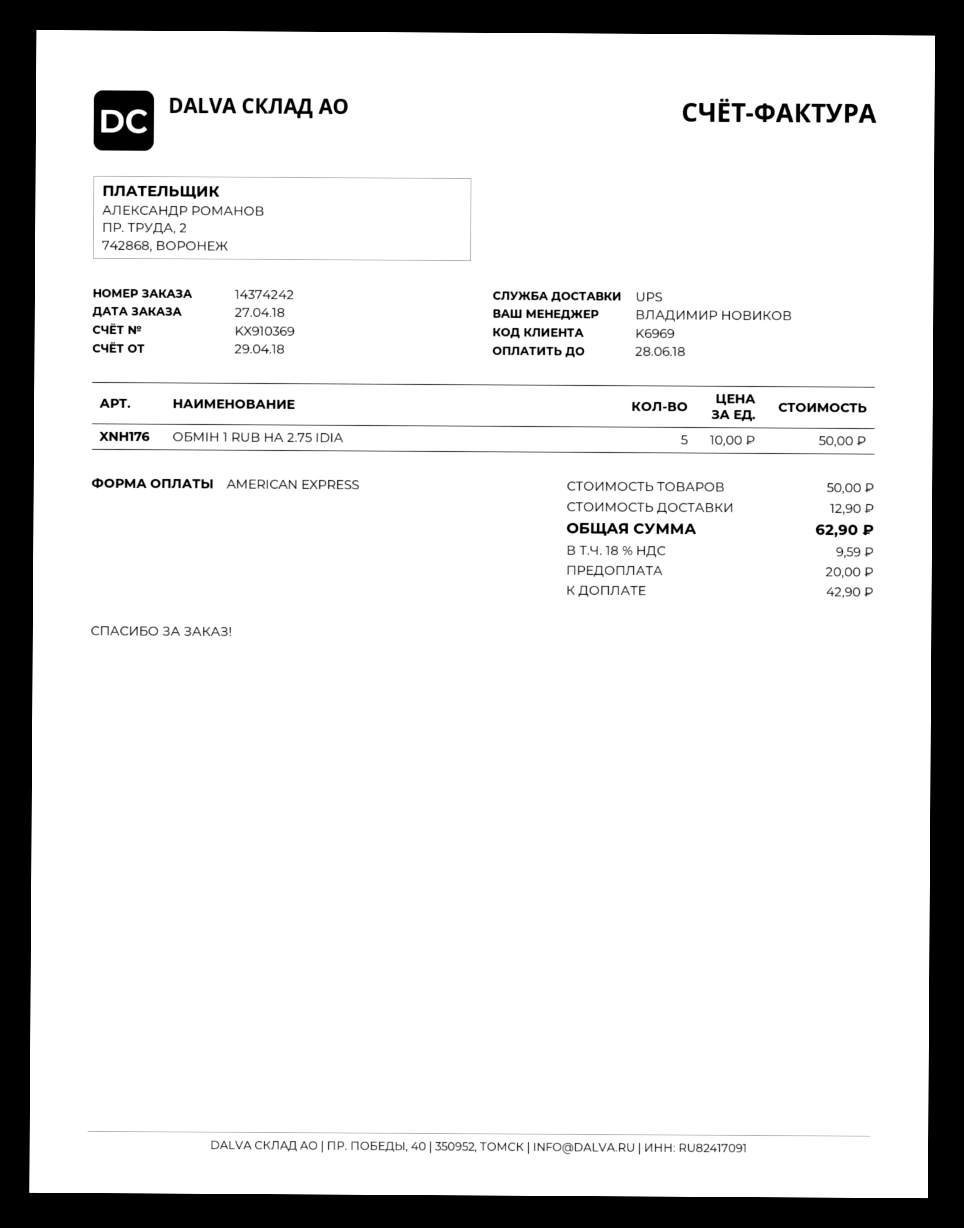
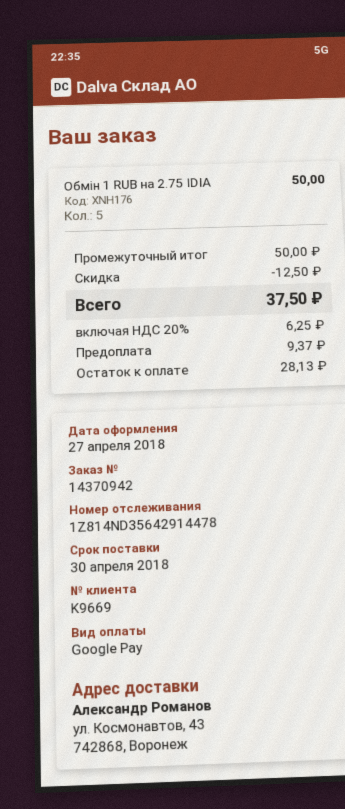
order number: 14374242 -> 14370942
customer number: K6969 -> K9669
payment method: American Express -> Google Pay
discount: none -> 12.50
shipping: 12.90 -> none
tax: 18% = 9.59 -> 20% = 6.25
total: 62.90 -> 37.50
deposit: 20.00 -> 9.37
balance: 42.90 -> 28.13

